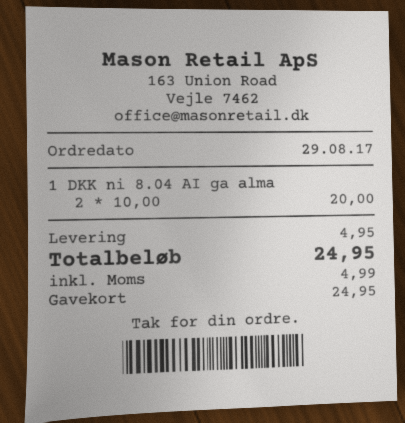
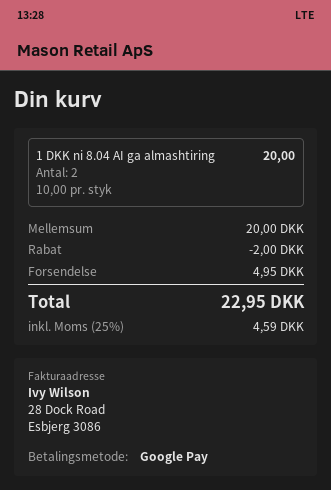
payment method: gift card -> Google Pay
discount: none -> 2.00
tax: 4.99 -> 4.59
total: 24.95 -> 22.95

